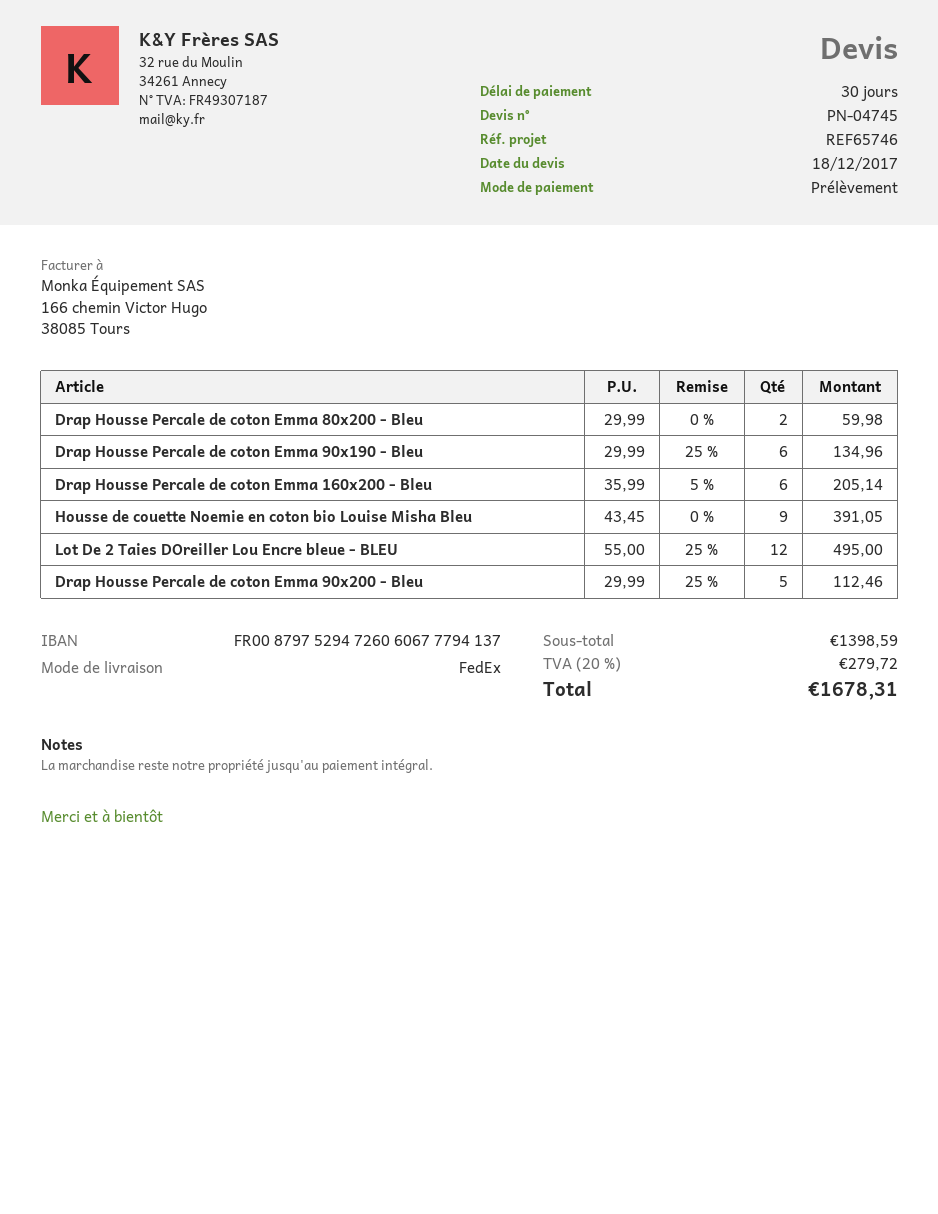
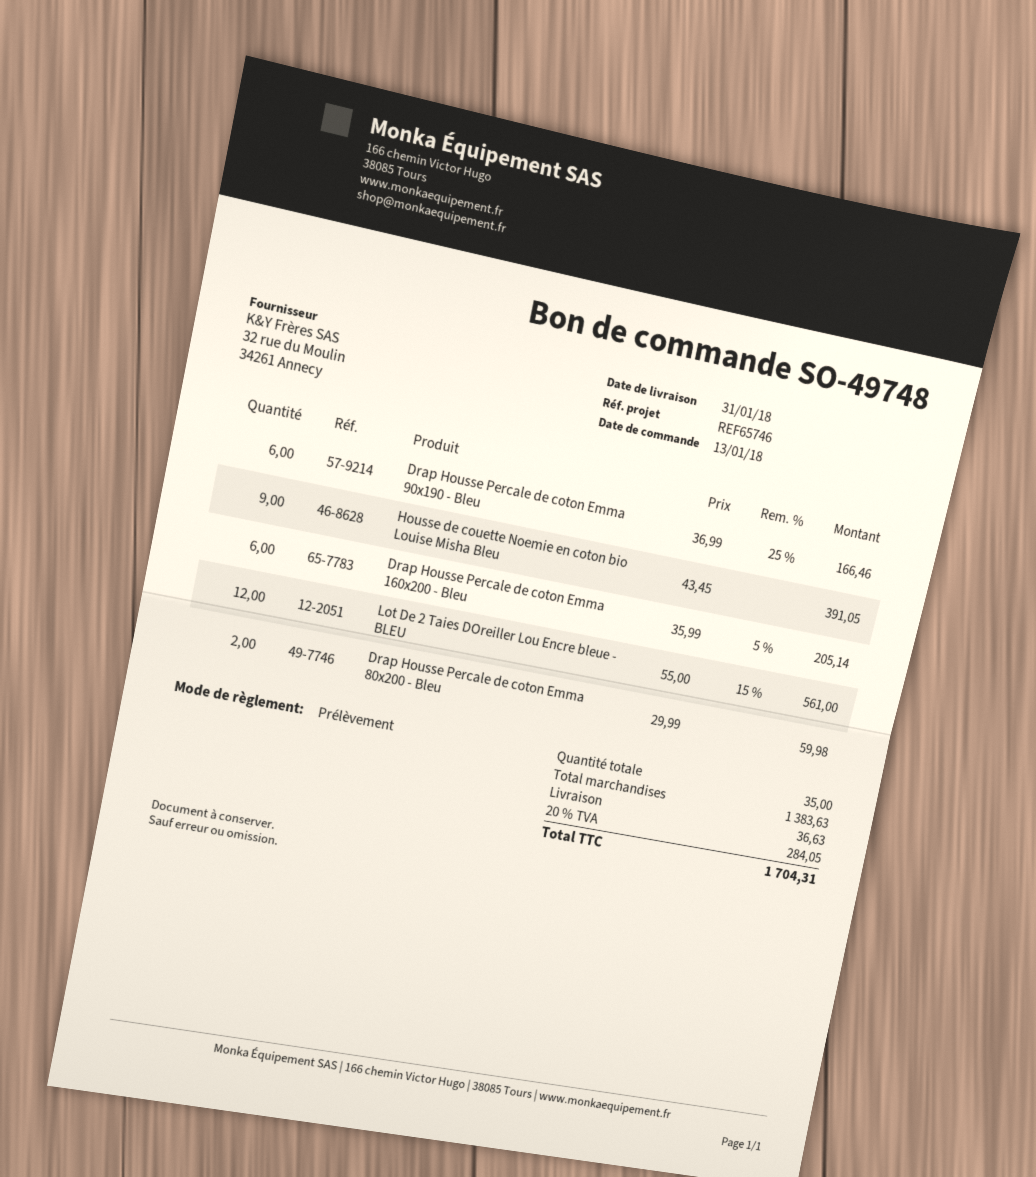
Drap Housse Percale de coton Emma 90x190 - Bleu: 6 x 29.99 - 25% = 134.96 -> 6 x 36.99 - 25% = 166.46
Lot De 2 Taies DOreiller Lou Encre bleue - BLEU: 12 x 55.00 - 25% = 495.00 -> 12 x 55.00 - 15% = 561.00
Drap Housse Percale de coton Emma 90x200 - Bleu: 5 x 29.99 - 25% = 112.46 -> none
subtotal: 1398.59 -> 1383.63
shipping: none -> 36.63
tax: 20% = 279.72 -> 20% = 284.05
total: 1678.31 -> 1704.31

